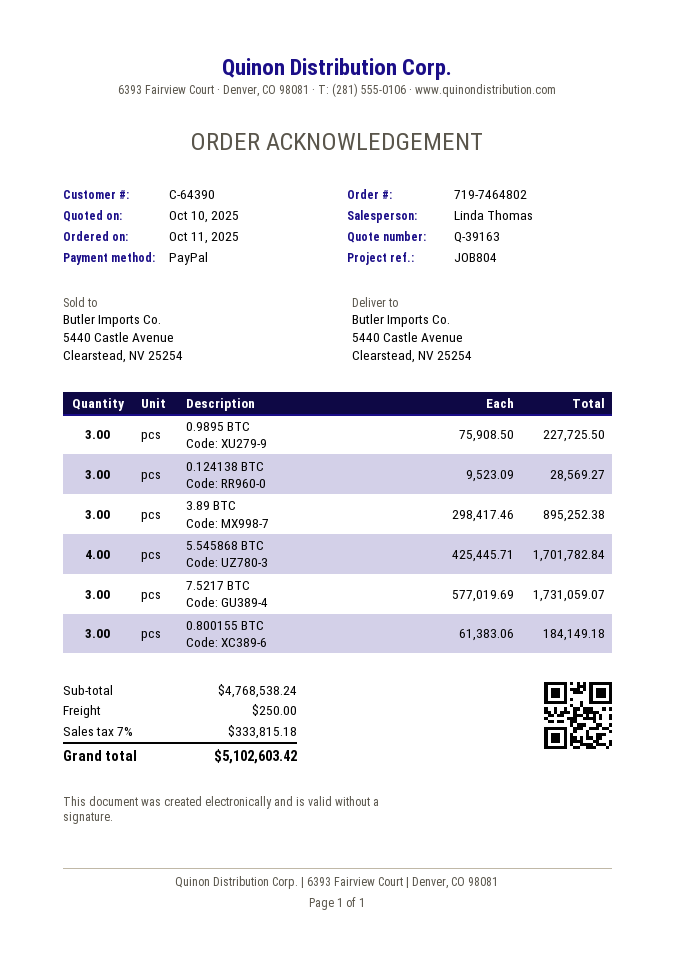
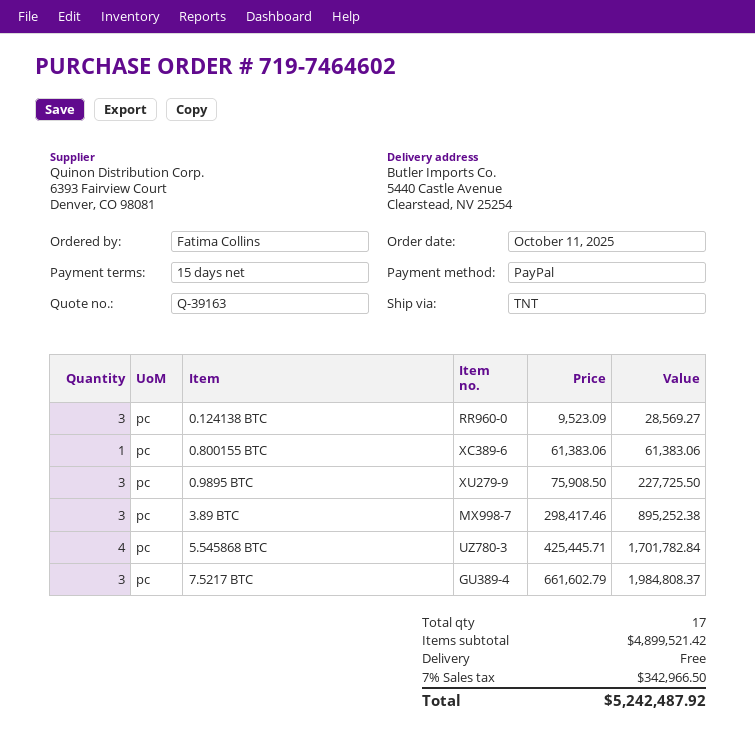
order number: 719-7464802 -> 719-7464602
7.5217 BTC: 3 x 577019.69 = 1731059.07 -> 3 x 661602.79 = 1984808.37
0.800155 BTC: 3 x 61383.06 = 184149.18 -> 1 x 61383.06 = 61383.06
subtotal: 4768538.24 -> 4899521.42
shipping: 250.00 -> 0.00
tax: 7% = 333815.18 -> 7% = 342966.50
total: 5102603.42 -> 5242487.92

